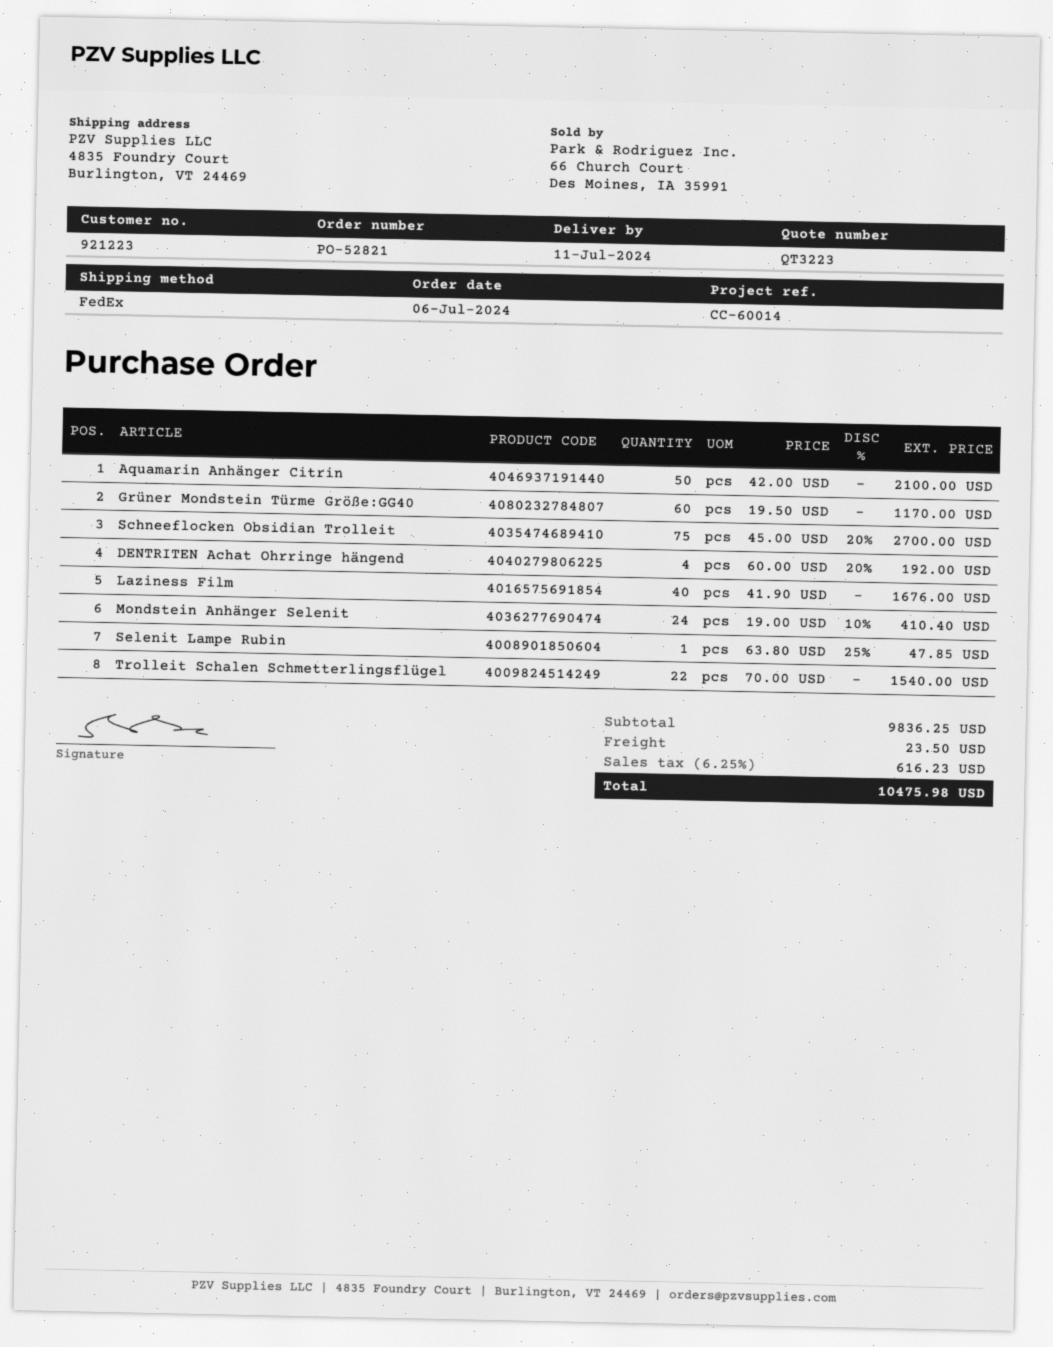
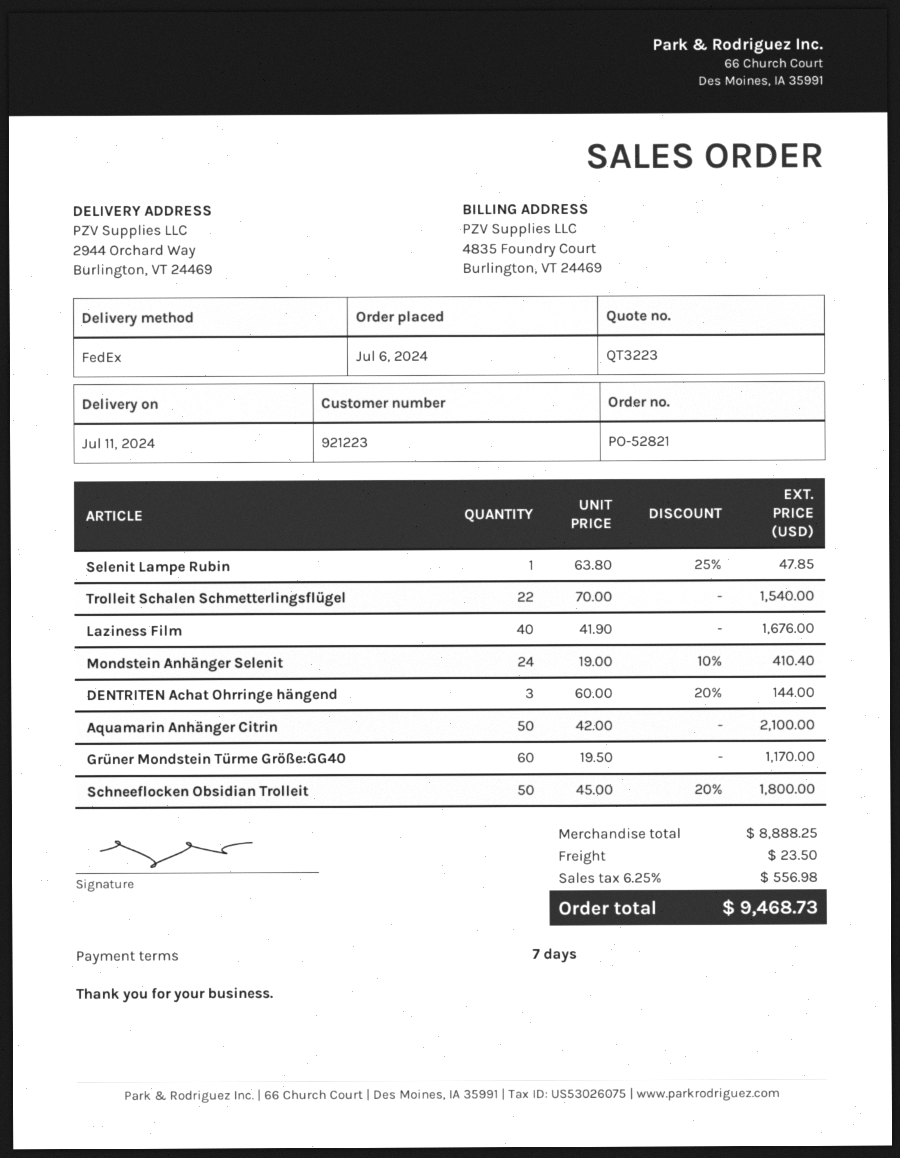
ship to: 4835 Foundry Court, Burlington, VT 24469 -> 2944 Orchard Way, Burlington, VT 24469
Schneeflocken Obsidian Trolleit: 75 x 45.00 - 20% = 2700.00 -> 50 x 45.00 - 20% = 1800.00
DENTRITEN Achat Ohrringe hängend: 4 x 60.00 - 20% = 192.00 -> 3 x 60.00 - 20% = 144.00
subtotal: 9836.25 -> 8888.25
tax: 6.25% = 616.23 -> 6.25% = 556.98
total: 10475.98 -> 9468.73

